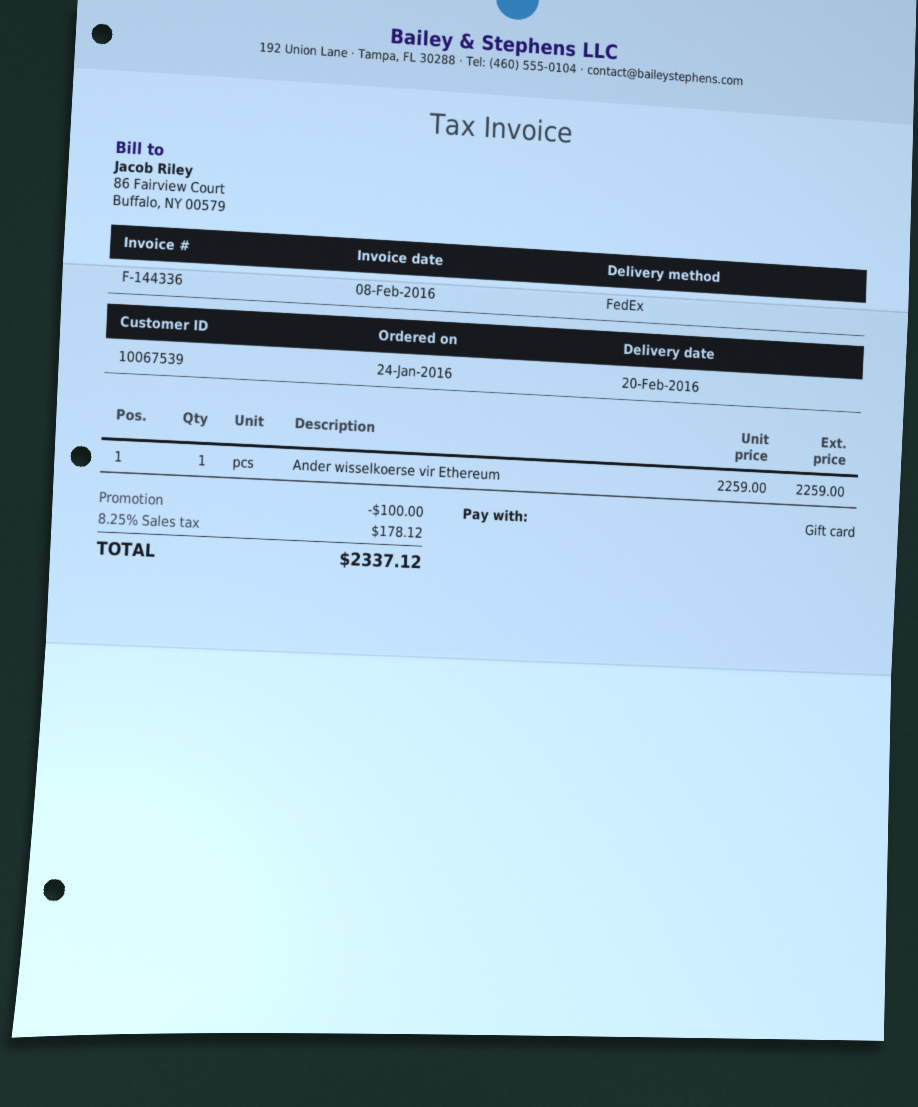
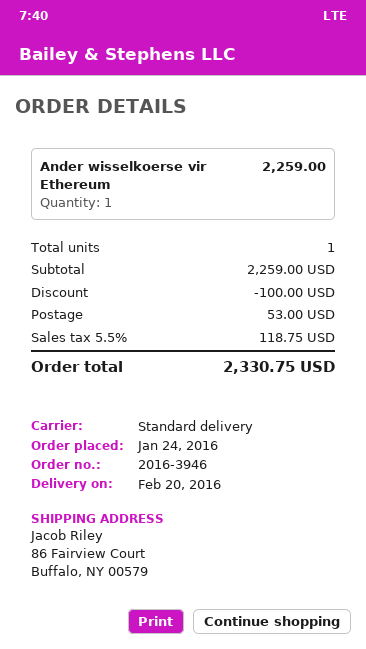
shipping method: FedEx -> standard
shipping: none -> 53.00
tax: 8.25% = 178.12 -> 5.5% = 118.75
total: 2337.12 -> 2330.75

